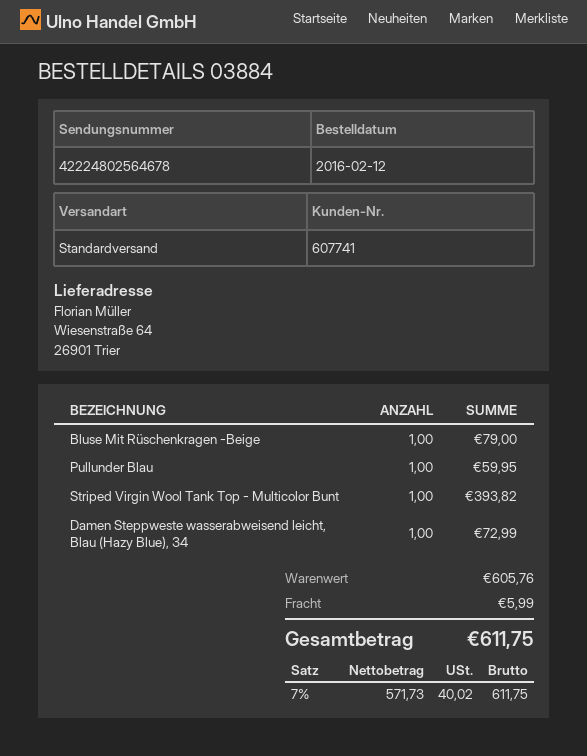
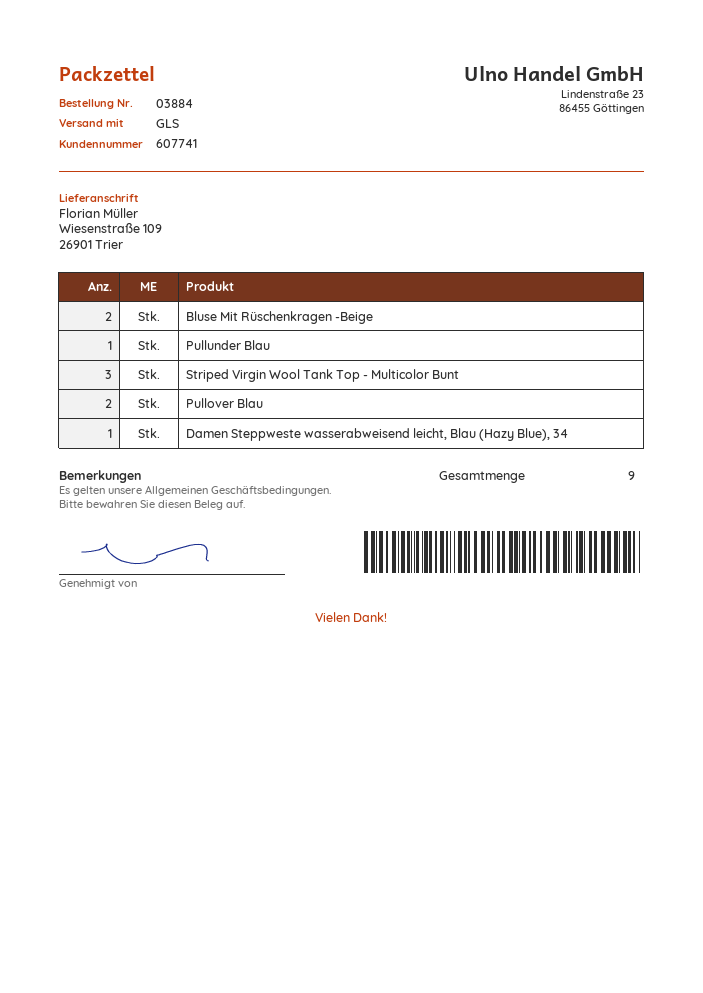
shipping method: standard -> GLS
ship to: Wiesenstraße 64, 26901 Trier -> Wiesenstraße 109, 26901 Trier
Bluse Mit Rüschenkragen -Beige: 1 -> 2
Striped Virgin Wool Tank Top - Multicolor Bunt: 1 -> 3
Pullover Blau: none -> 2

